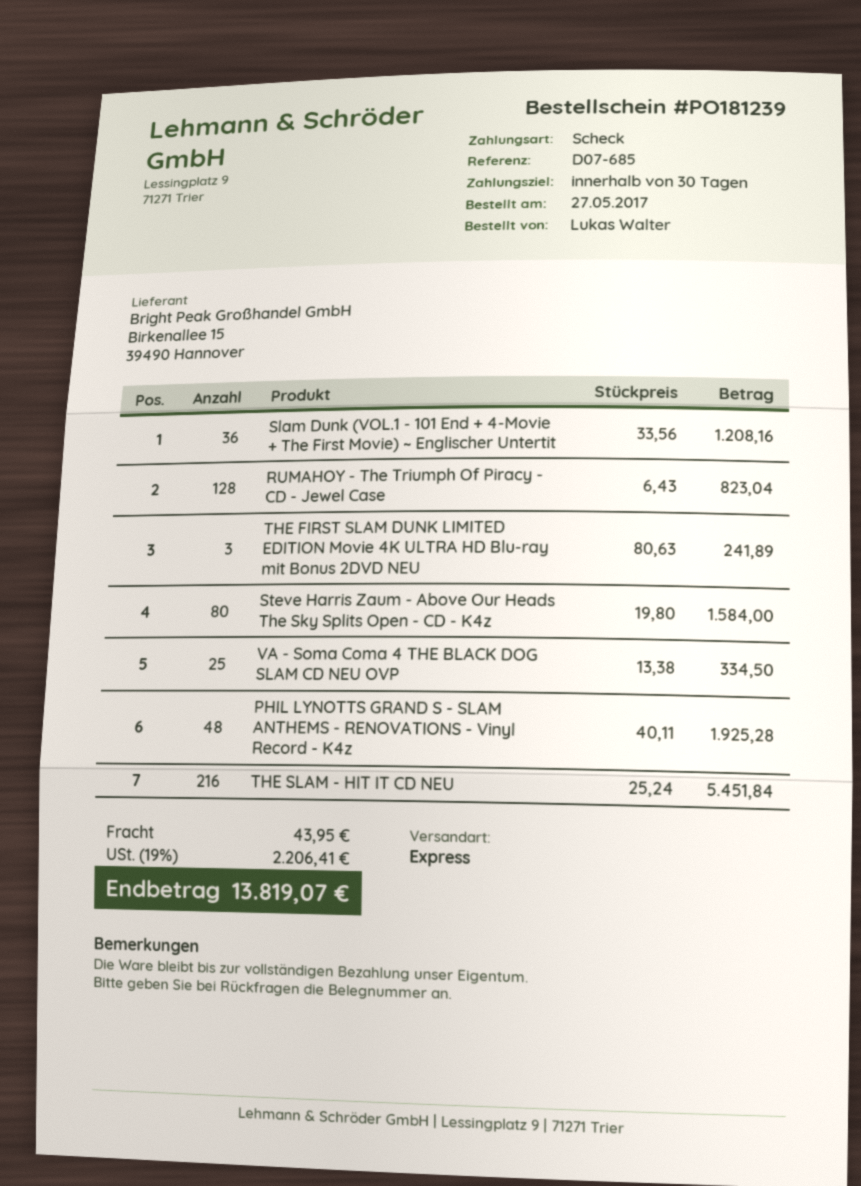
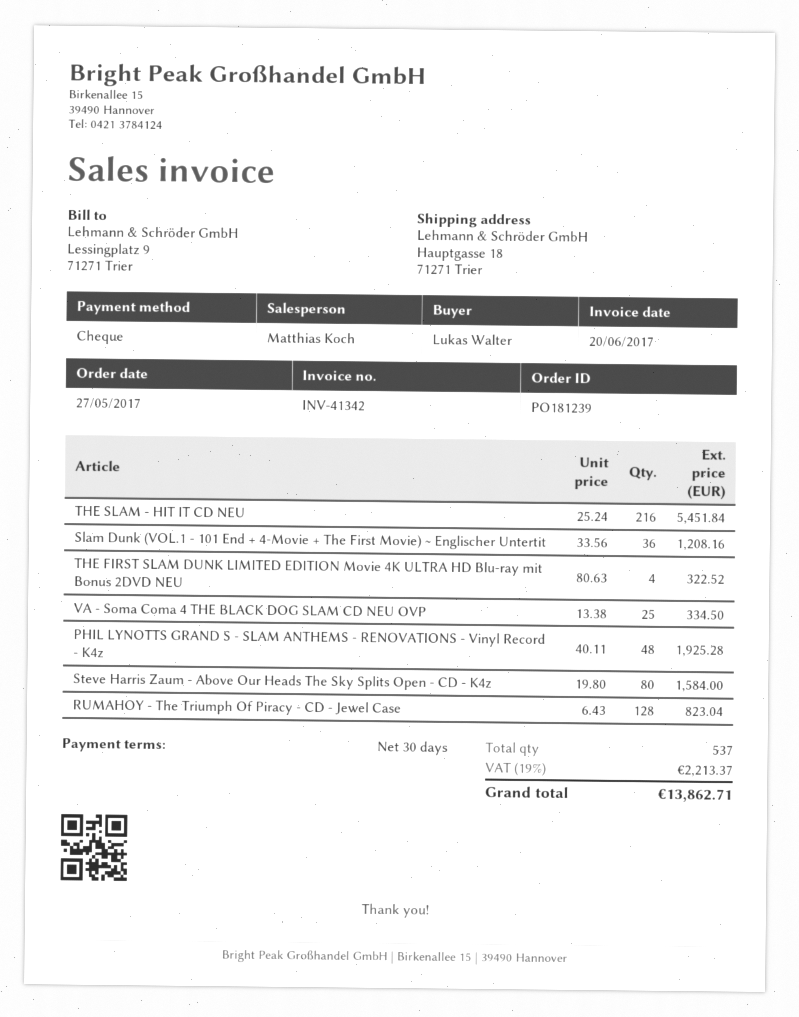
THE FIRST SLAM DUNK LIMITED EDITION Movie 4K ULTRA HD Blu-ray mit Bonus 2DVD NEU: 3 x 80.63 = 241.89 -> 4 x 80.63 = 322.52
shipping: 43.95 -> none
tax: 19% = 2206.41 -> 19% = 2213.37
total: 13819.07 -> 13862.71

